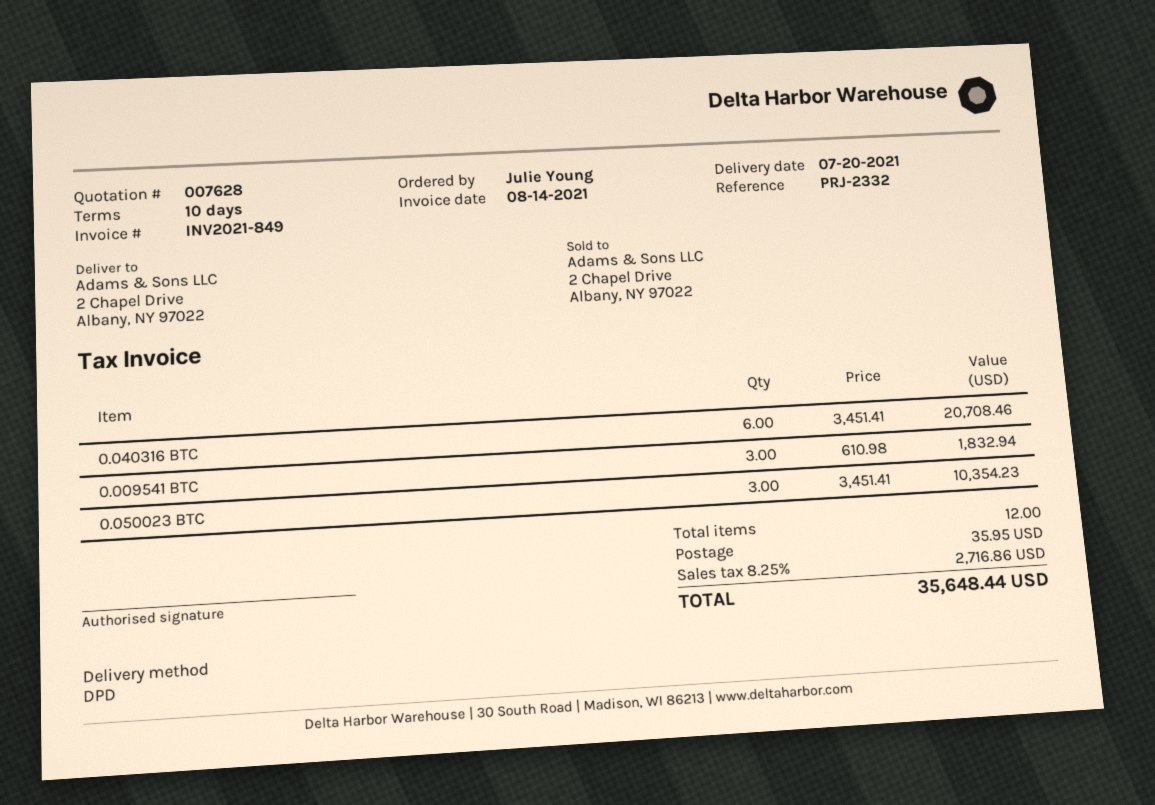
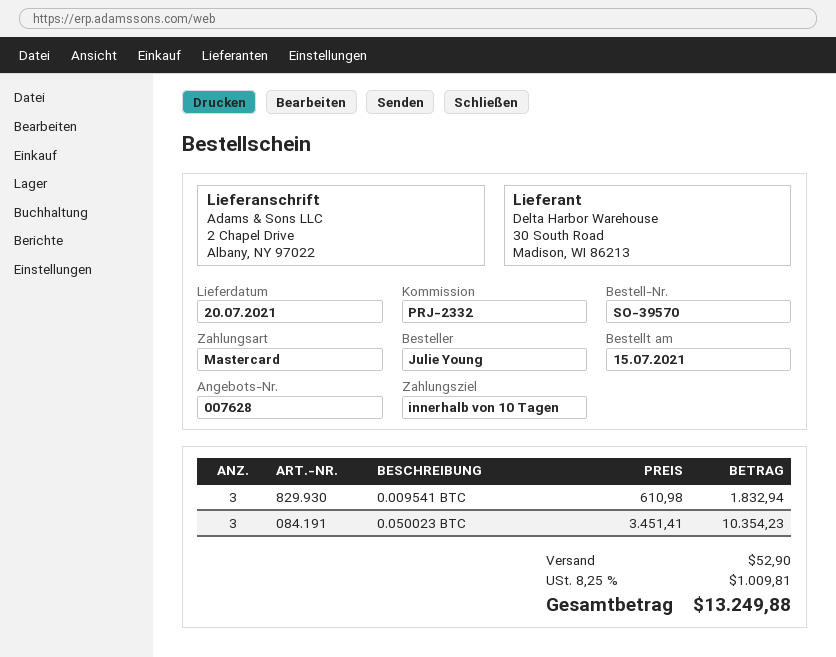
0.040316 BTC: 6 x 3451.41 = 20708.46 -> none
shipping: 35.95 -> 52.90
tax: 8.25% = 2716.86 -> 8.25% = 1009.81
total: 35648.44 -> 13249.88

